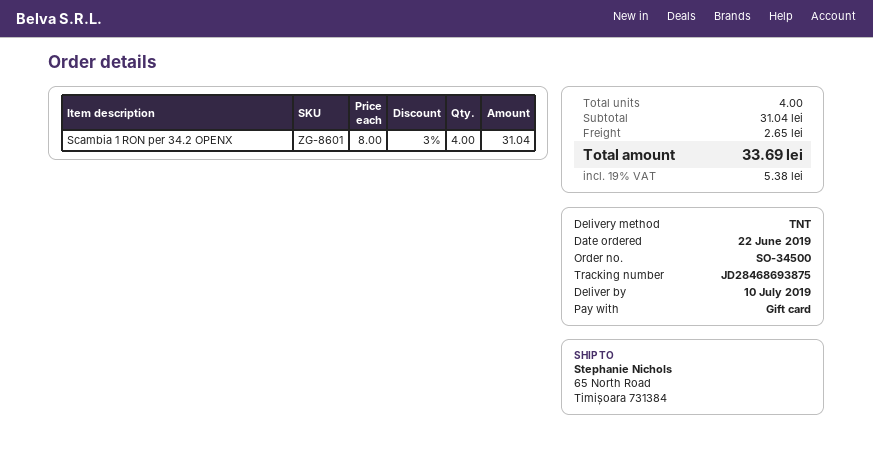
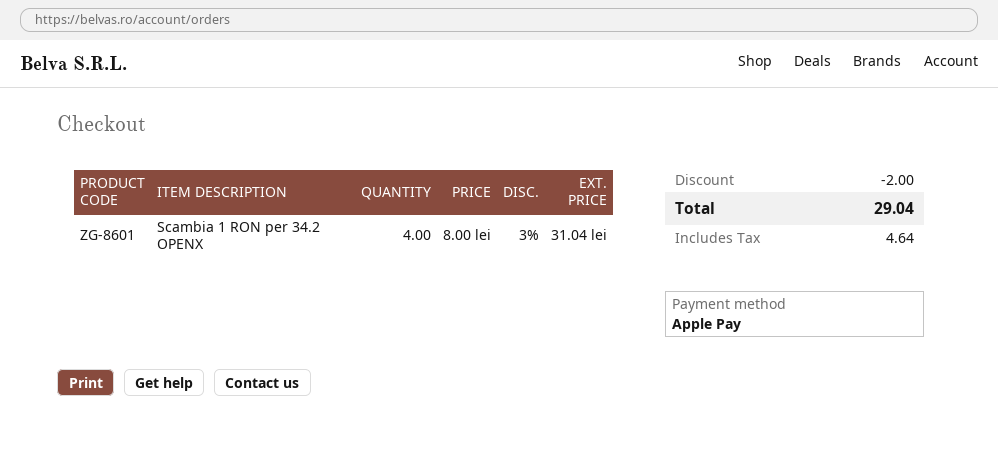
payment method: gift card -> Apple Pay
discount: none -> 2.00
shipping: 2.65 -> none
tax: 5.38 -> 4.64
total: 33.69 -> 29.04

